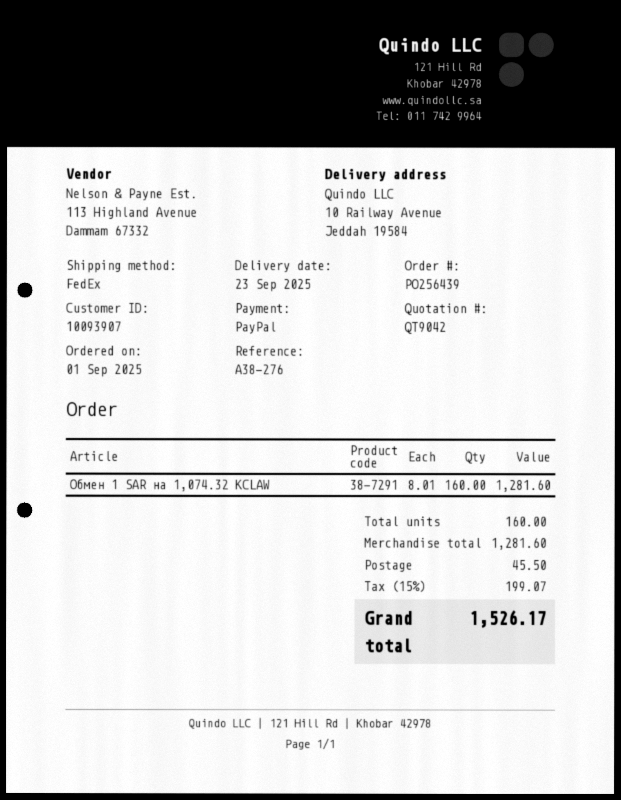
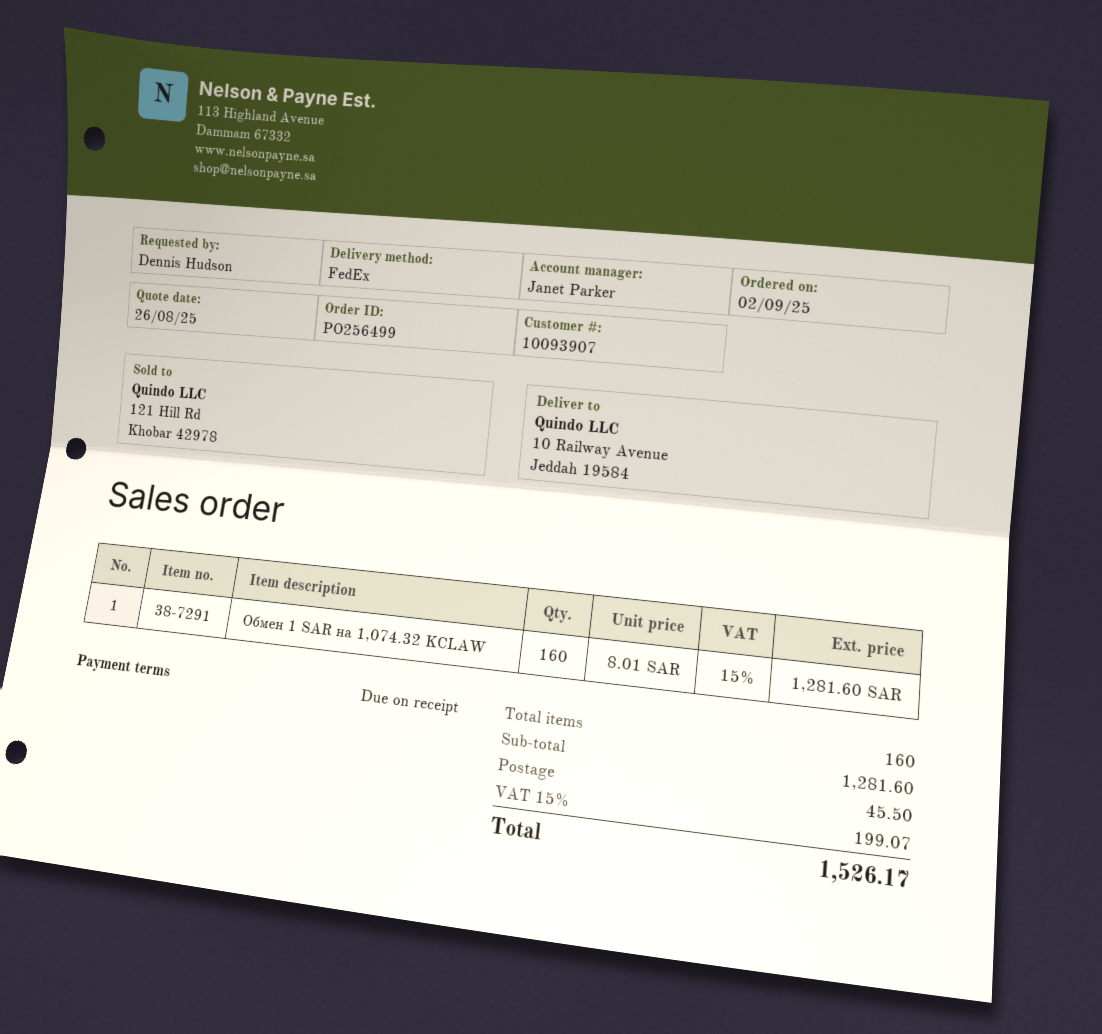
order number: PO256439 -> PO256499
order date: 2025-09-01 -> 2025-09-02

